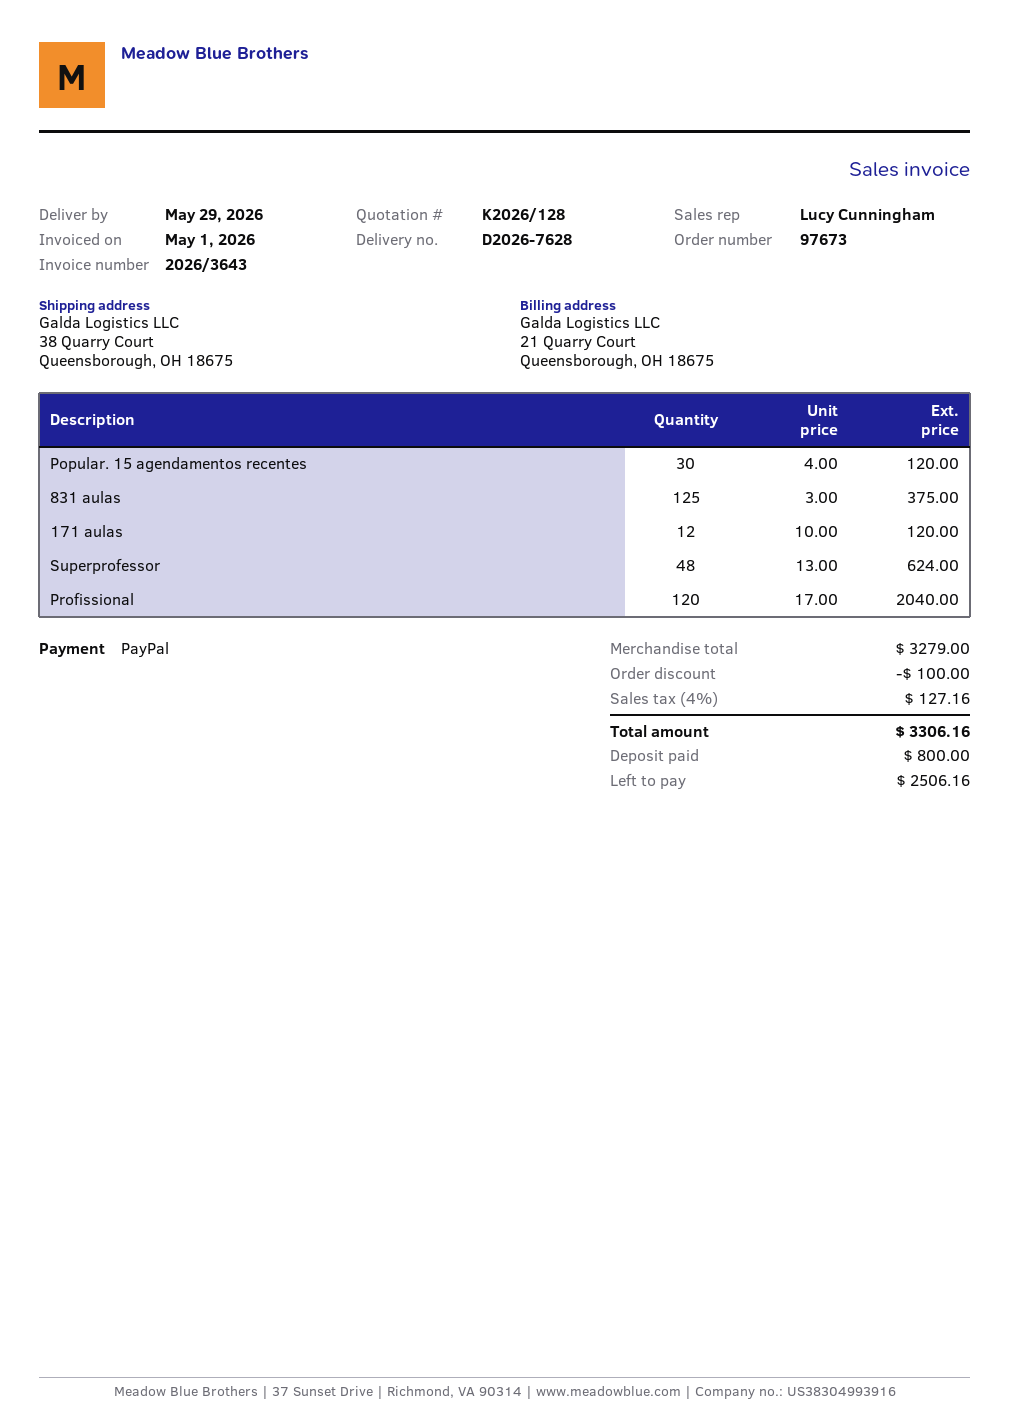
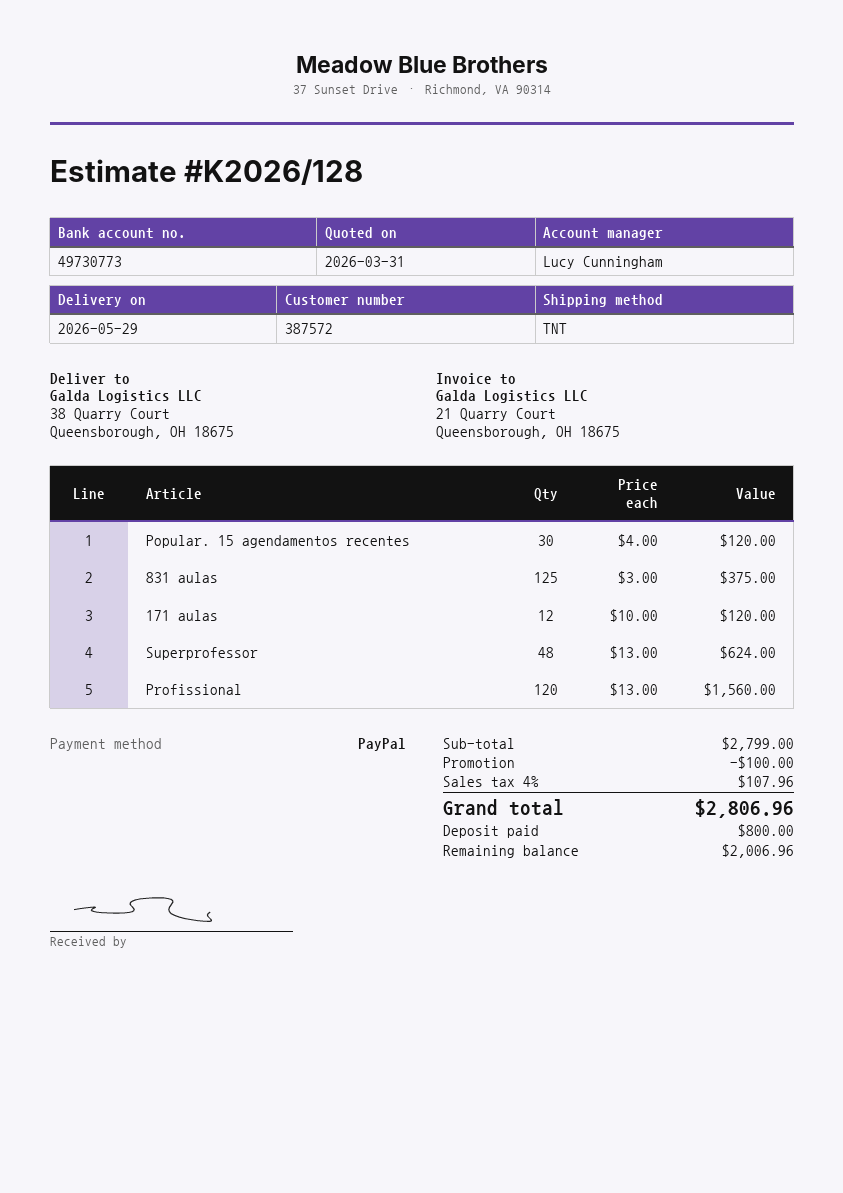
Profissional: 120 x 17.00 = 2040.00 -> 120 x 13.00 = 1560.00
subtotal: 3279.00 -> 2799.00
tax: 4% = 127.16 -> 4% = 107.96
total: 3306.16 -> 2806.96
balance: 2506.16 -> 2006.96

